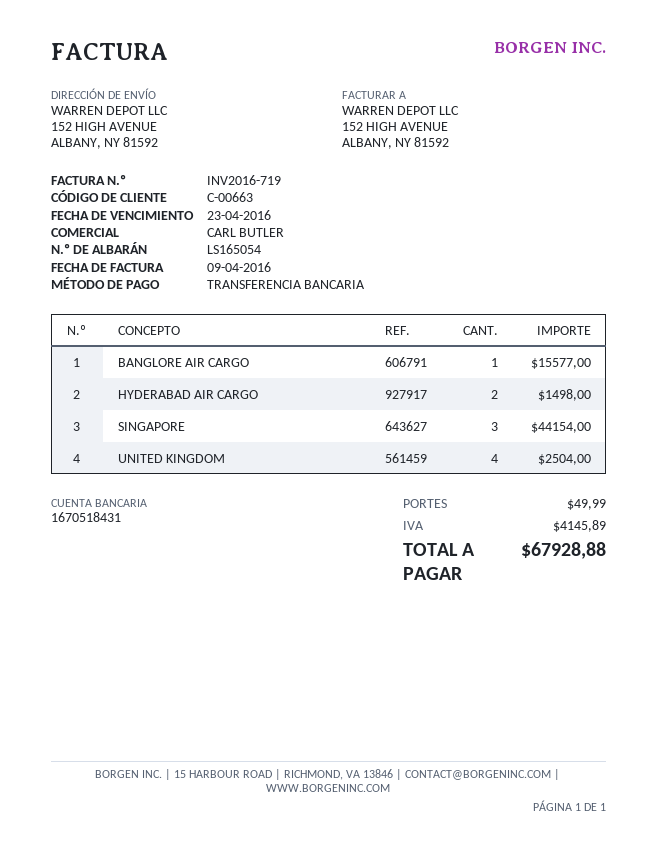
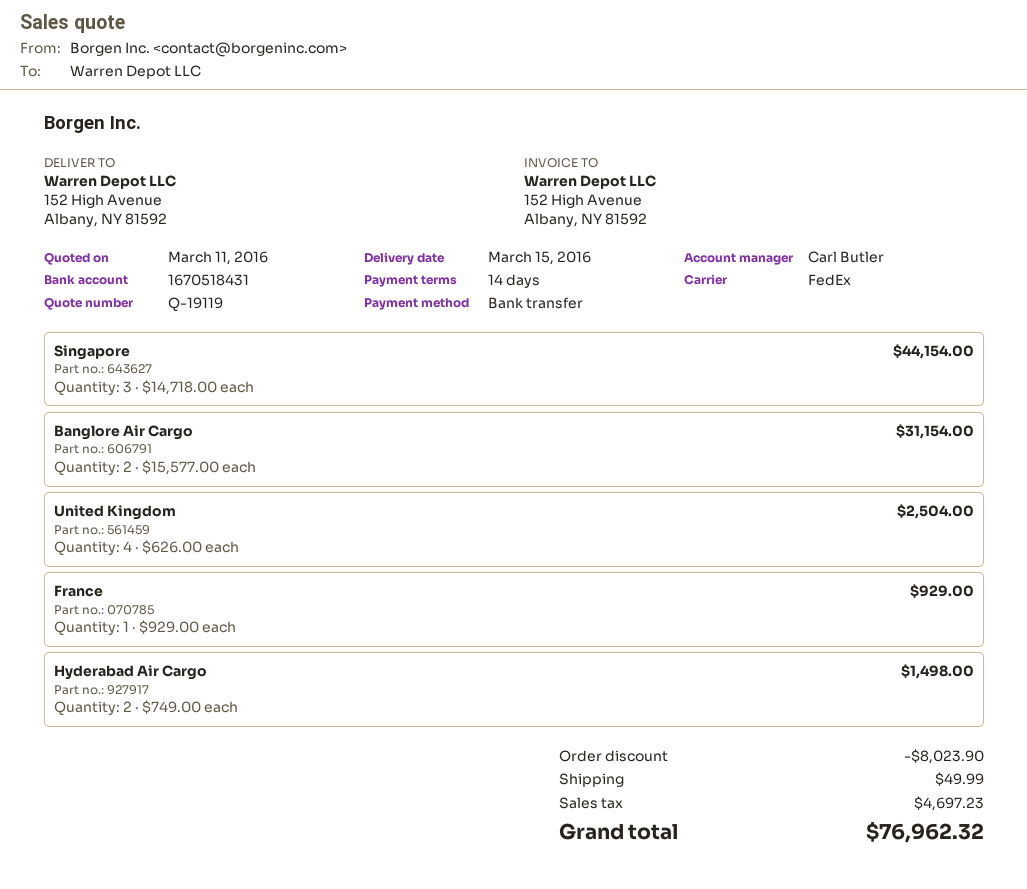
BANGLORE AIR CARGO: 1 for 15577.00 -> 2 for 31154.00
France: none -> 1 for 929.00
discount: none -> 8023.90
tax: 4145.89 -> 4697.23
total: 67928.88 -> 76962.32

